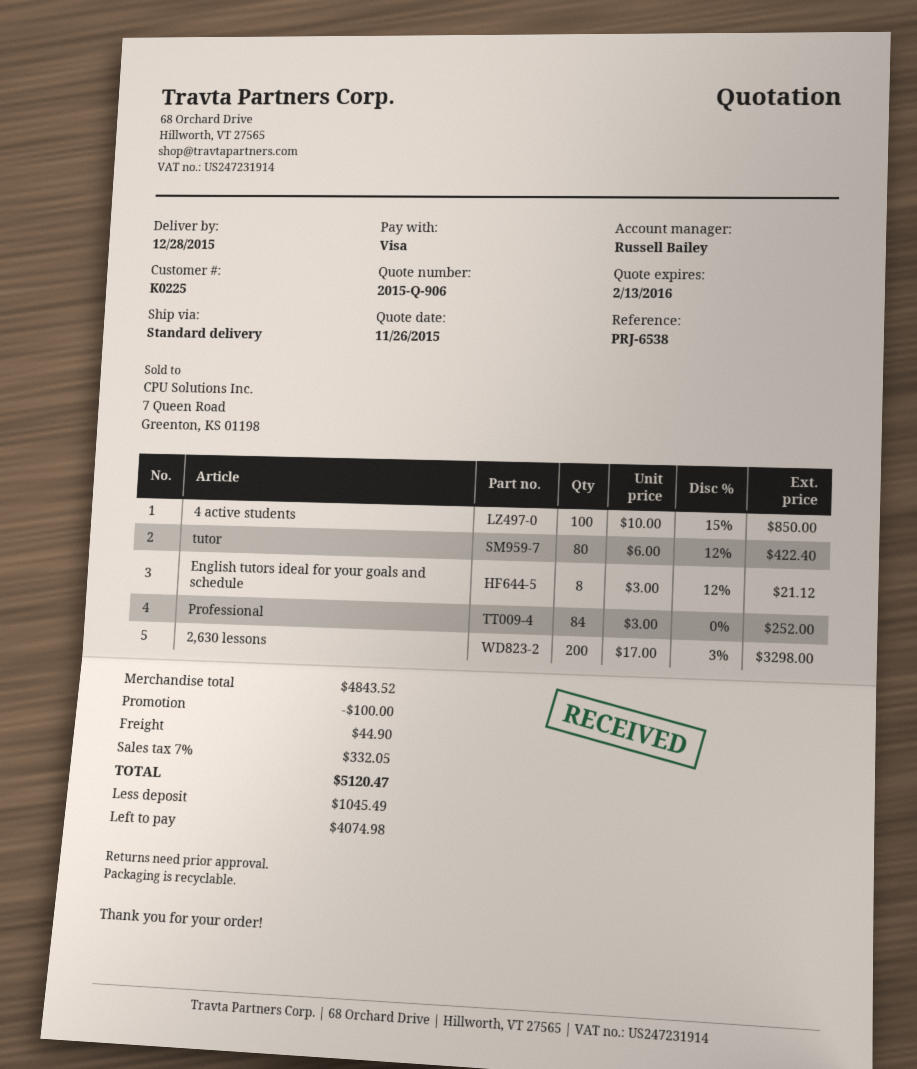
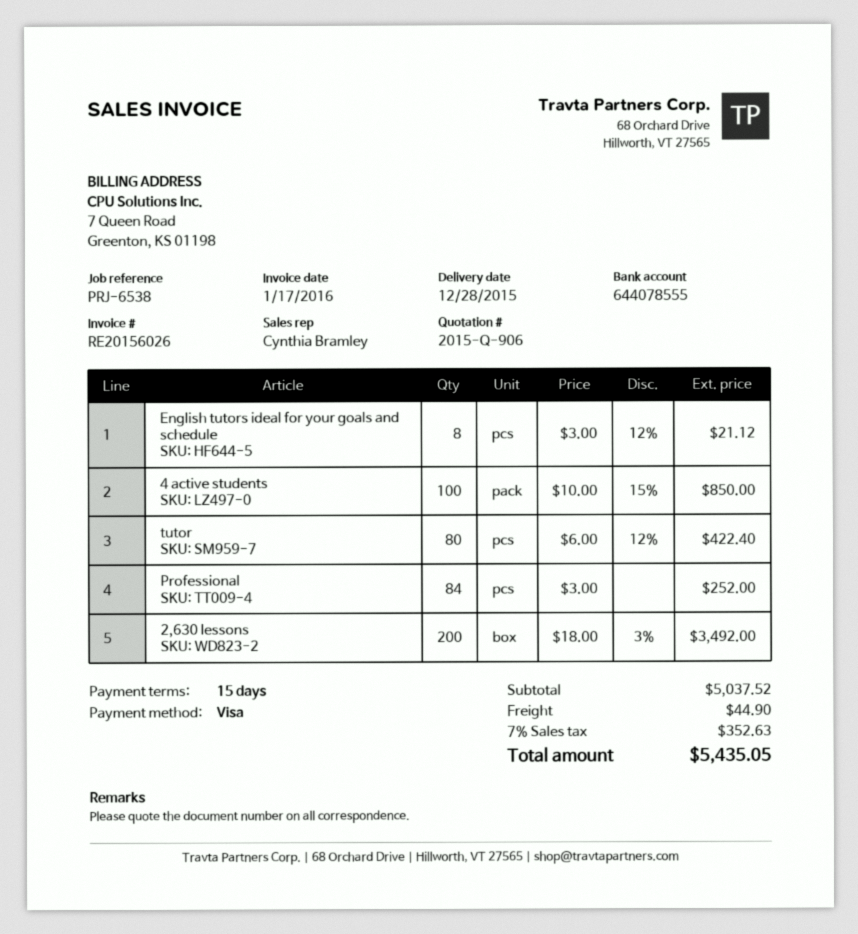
sales rep: Russell Bailey -> Cynthia Bramley
2,630 lessons: 200 x 17.00 - 3% = 3298.00 -> 200 x 18.00 - 3% = 3492.00
subtotal: 4843.52 -> 5037.52
discount: 100.00 -> none
tax: 7% = 332.05 -> 7% = 352.63
total: 5120.47 -> 5435.05

